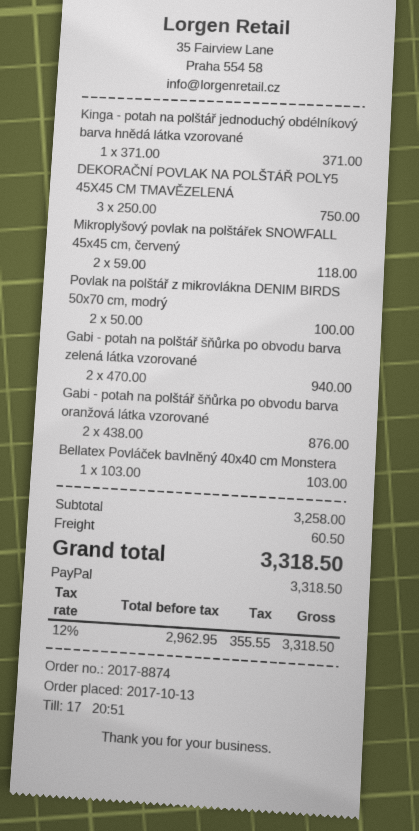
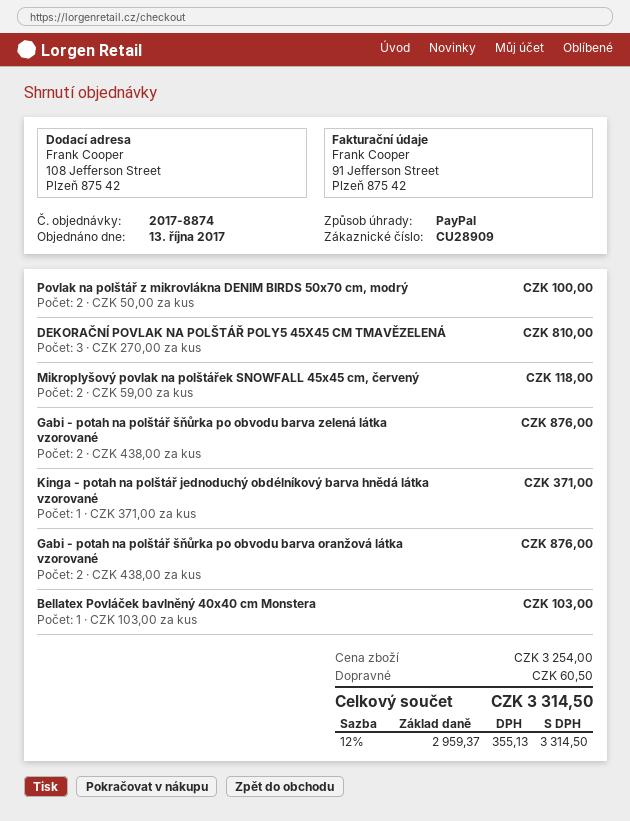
DEKORAČNÍ POVLAK NA POLŠTÁŘ POLY5 45X45 CM TMAVĚZELENÁ: 3 x 250.00 = 750.00 -> 3 x 270.00 = 810.00
Gabi - potah na polštář šňůrka po obvodu barva zelená látka vzorované: 2 x 470.00 = 940.00 -> 2 x 438.00 = 876.00
subtotal: 3258.00 -> 3254.00
net: 2962.95 -> 2959.37
tax: 12% = 355.55 -> 12% = 355.13
total: 3318.50 -> 3314.50

